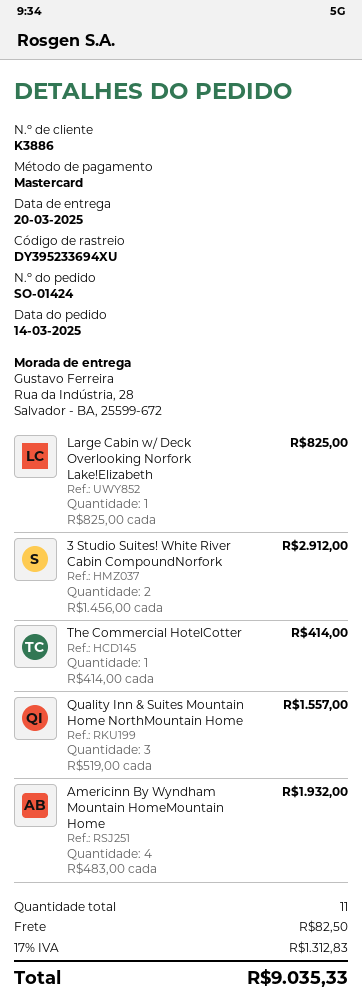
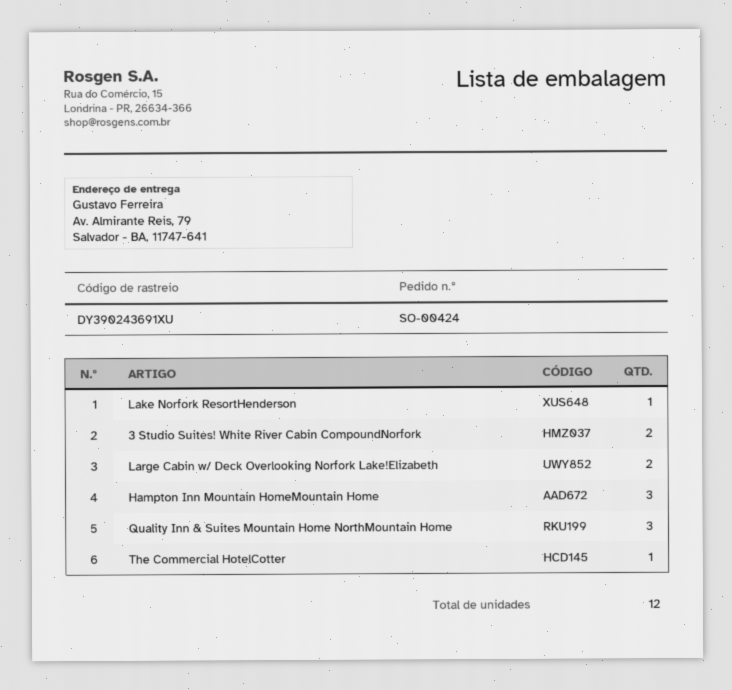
order number: SO-01424 -> SO-00424
tracking number: DY395233694XU -> DY390243691XU
ship to: Rua da Indústria, 28, Salvador - BA, 25599-672 -> Av. Almirante Reis, 79, Salvador - BA, 11747-641
Large Cabin w/ Deck Overlooking Norfork Lake!Elizabeth: 1 -> 2
Americinn By Wyndham Mountain HomeMountain Home: 4 -> none
Lake Norfork ResortHenderson: none -> 1
Hampton Inn Mountain HomeMountain Home: none -> 3
total quantity: 11 -> 12

